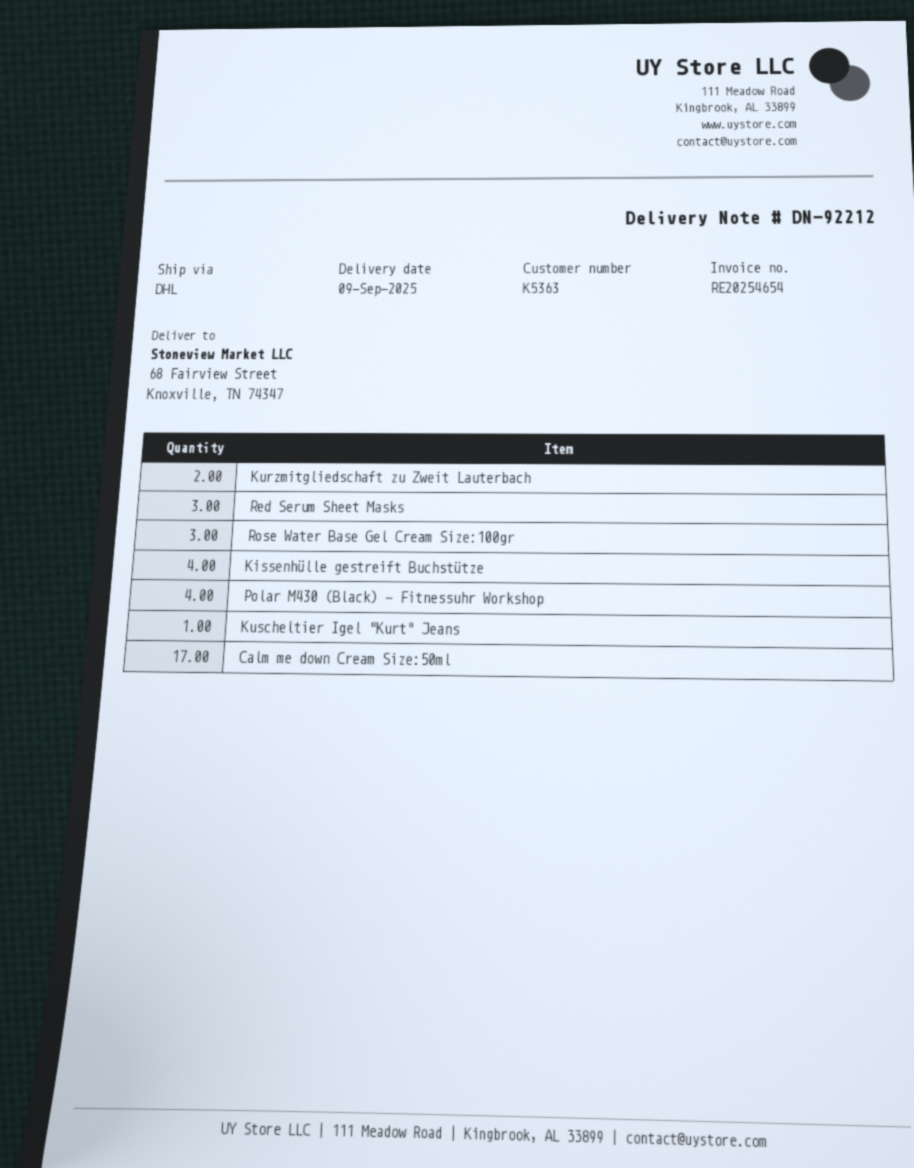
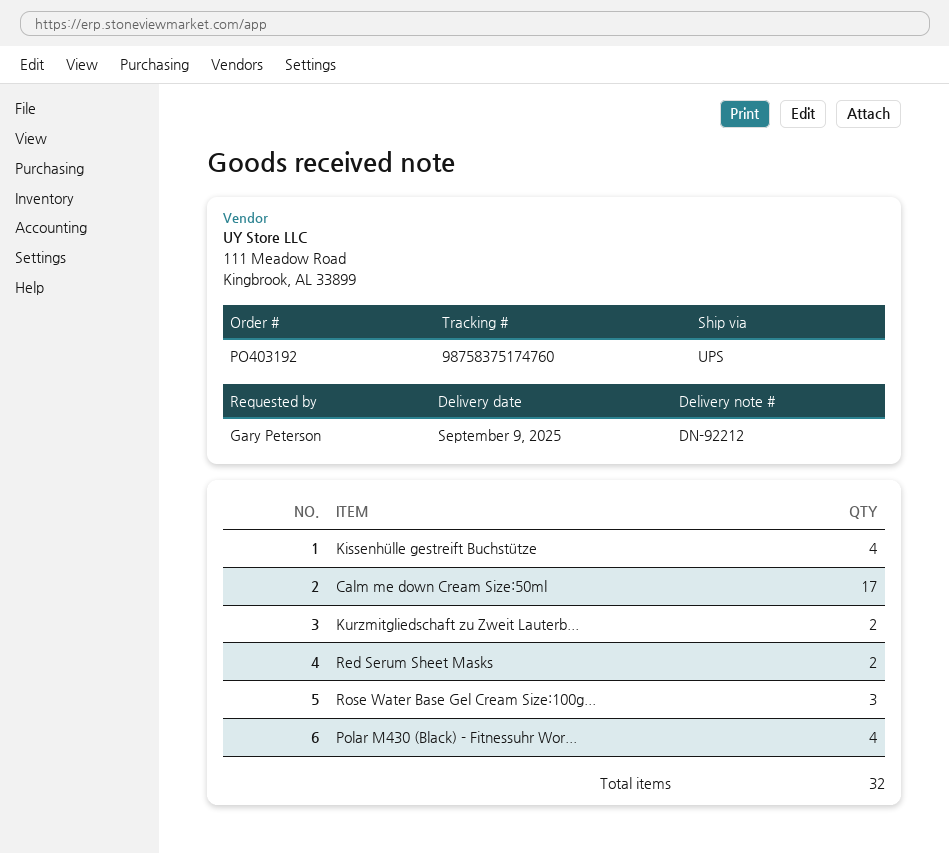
shipping method: DHL -> UPS
Red Serum Sheet Masks: 3 -> 2
Kuscheltier Igel "Kurt" Jeans: 1 -> none

